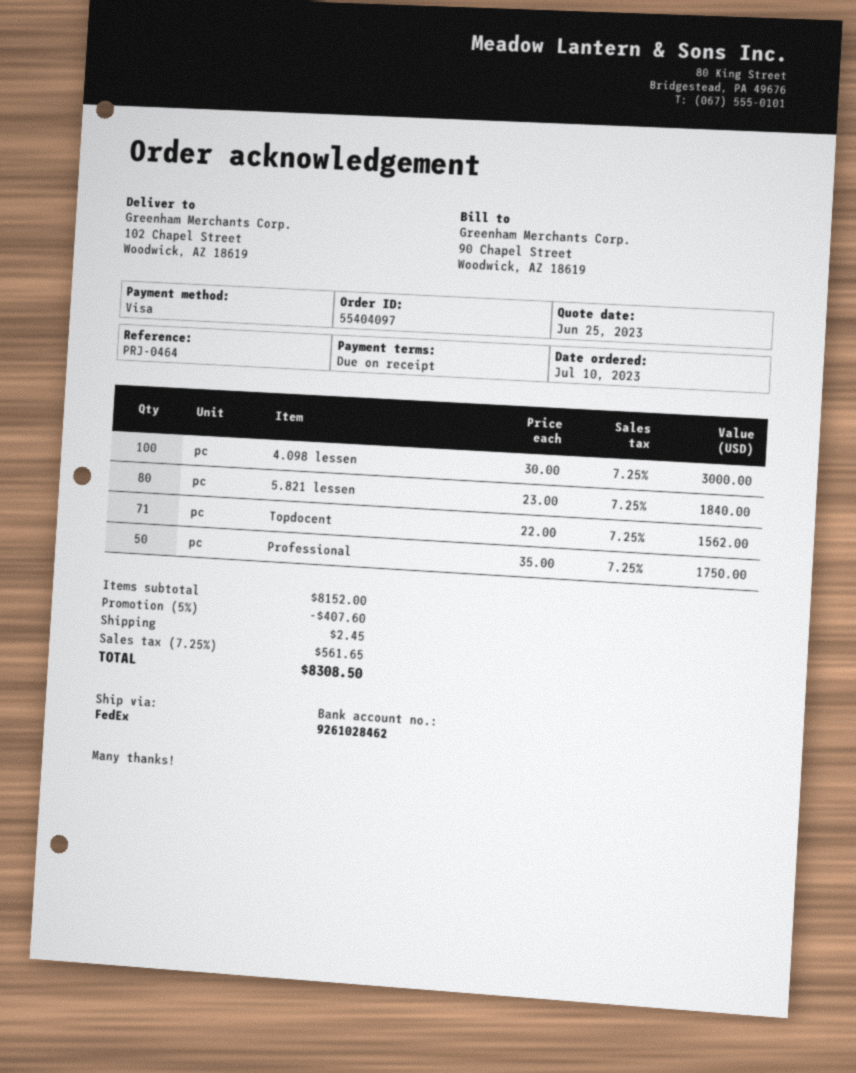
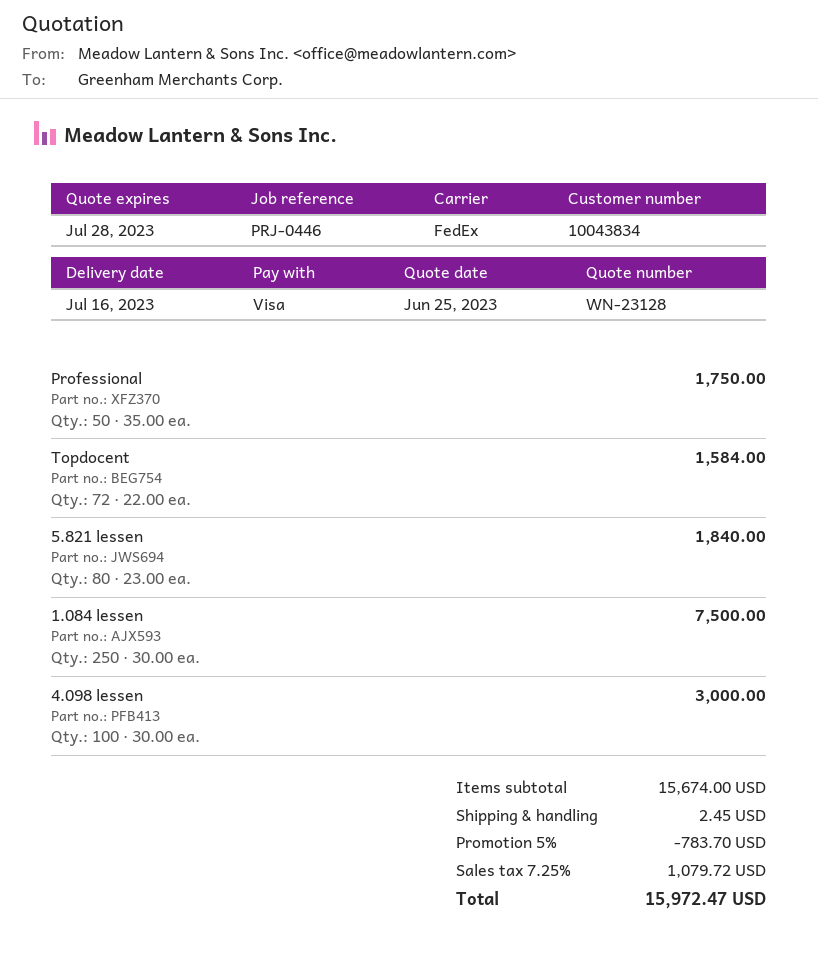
reference: PRJ-0464 -> PRJ-0446
Topdocent: 71 x 22.00 = 1562.00 -> 72 x 22.00 = 1584.00
1.084 lessen: none -> 250 x 30.00 = 7500.00
subtotal: 8152.00 -> 15674.00
discount: 5% = 407.60 -> 5% = 783.70
tax: 7.25% = 561.65 -> 7.25% = 1079.72
total: 8308.50 -> 15972.47

